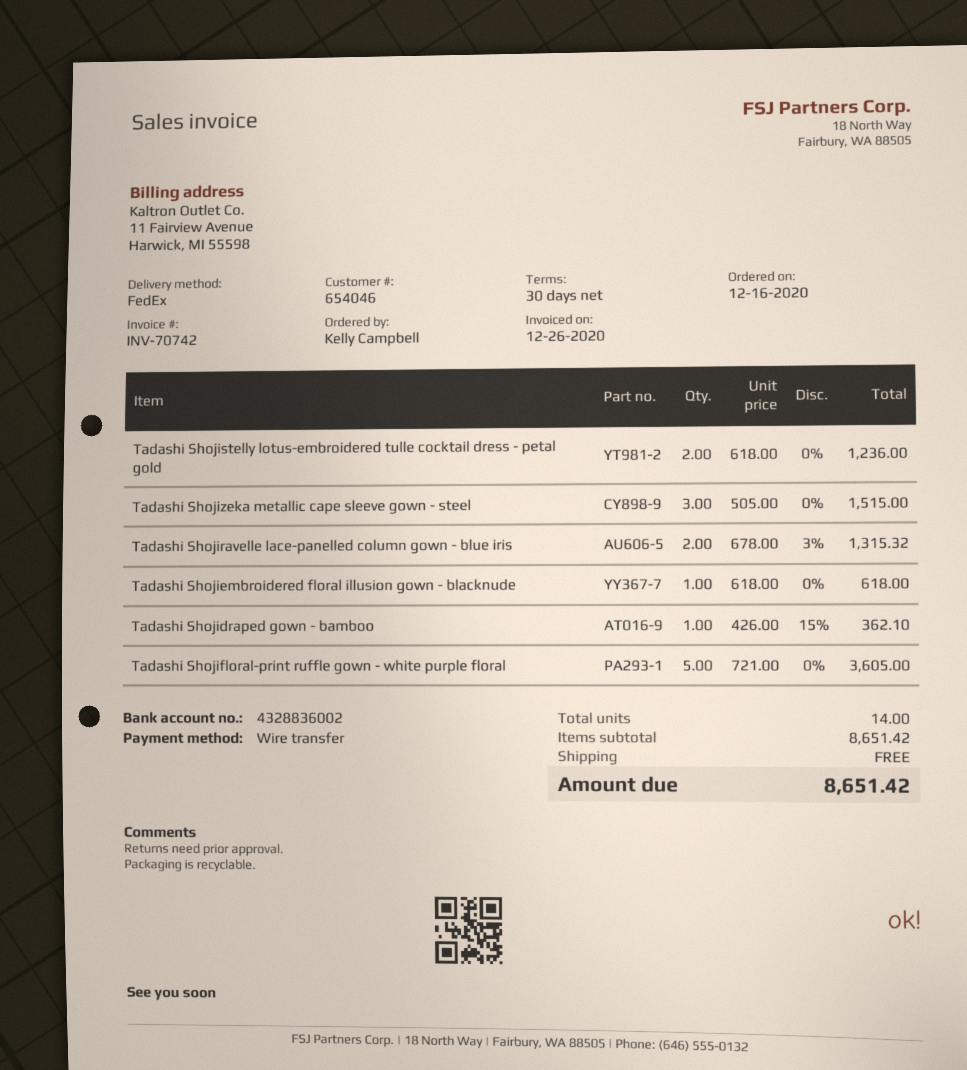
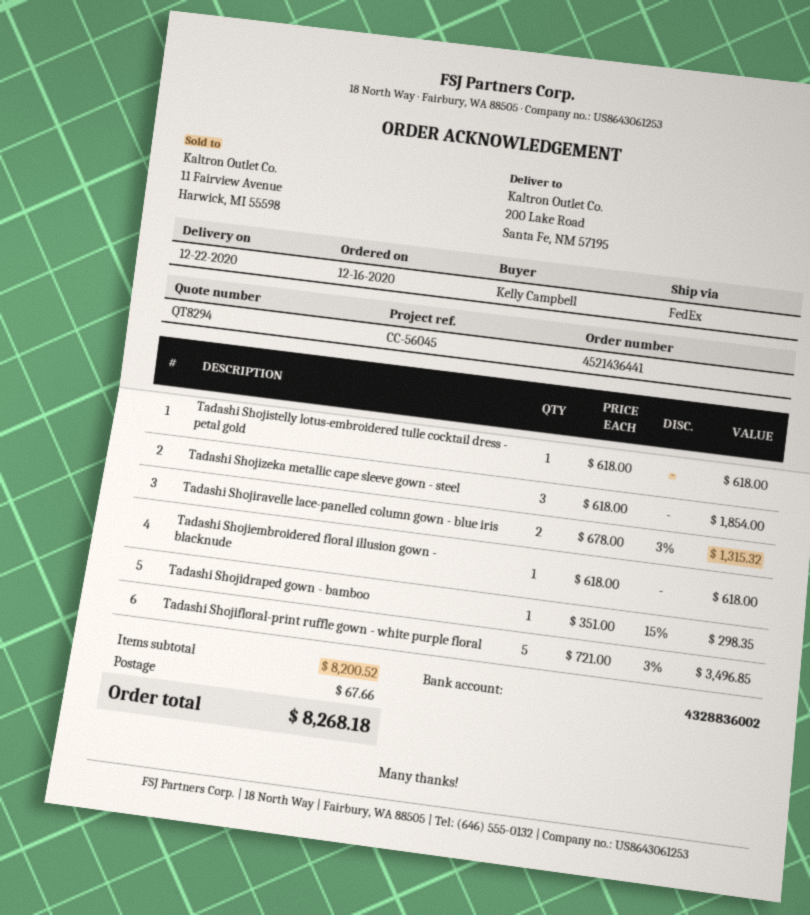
Tadashi Shojistelly lotus-embroidered tulle cocktail dress - petal gold: 2 x 618.00 = 1236.00 -> 1 x 618.00 = 618.00
Tadashi Shojizeka metallic cape sleeve gown - steel: 3 x 505.00 = 1515.00 -> 3 x 618.00 = 1854.00
Tadashi Shojidraped gown - bamboo: 1 x 426.00 - 15% = 362.10 -> 1 x 351.00 - 15% = 298.35
Tadashi Shojifloral-print ruffle gown - white purple floral: 5 x 721.00 = 3605.00 -> 5 x 721.00 - 3% = 3496.85
subtotal: 8651.42 -> 8200.52
shipping: 0.00 -> 67.66
total: 8651.42 -> 8268.18

